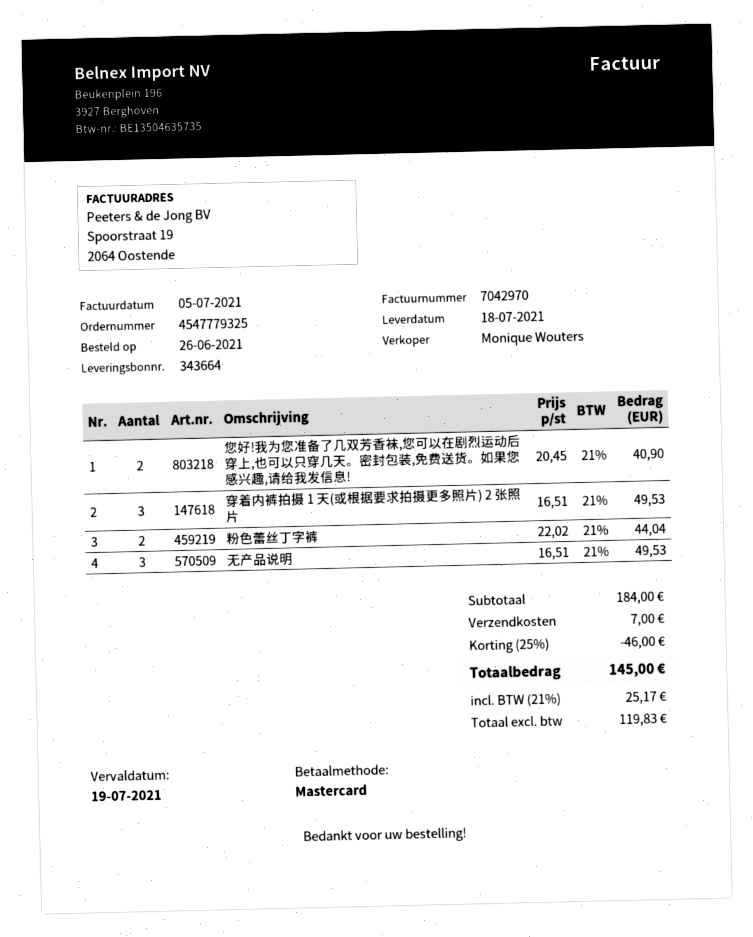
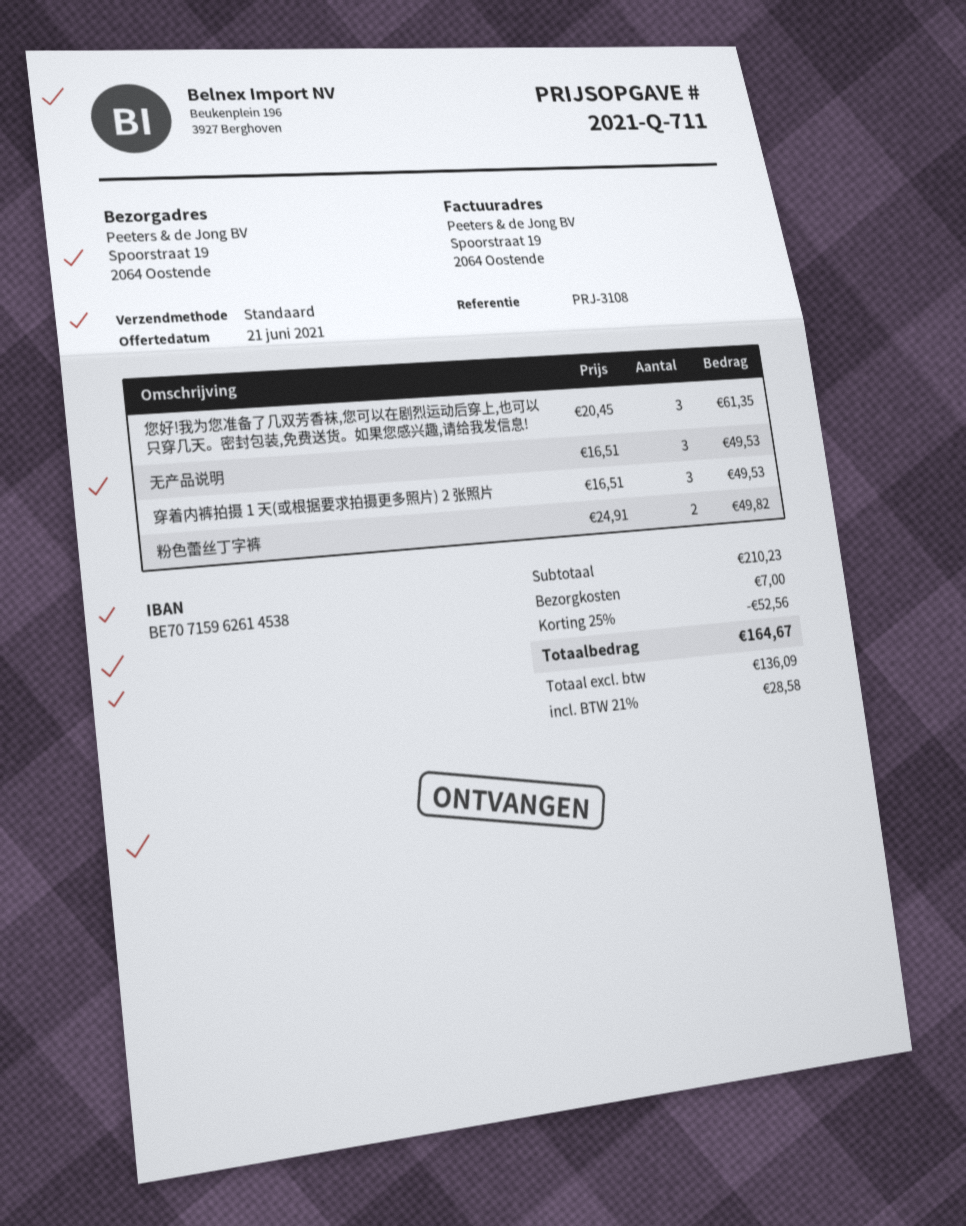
您好!我为您准备了几双芳香袜,您可以在剧烈运动后穿上,也可以只穿几天。密封包装,免费送货。如果您感兴趣,请给我发信息!: 2 x 20.45 = 40.90 -> 3 x 20.45 = 61.35
粉色蕾丝丁字裤: 2 x 22.02 = 44.04 -> 2 x 24.91 = 49.82
subtotal: 184.00 -> 210.23
discount: 25% = 46.00 -> 25% = 52.56
net: 119.83 -> 136.09
tax: 21% = 25.17 -> 21% = 28.58
total: 145.00 -> 164.67

